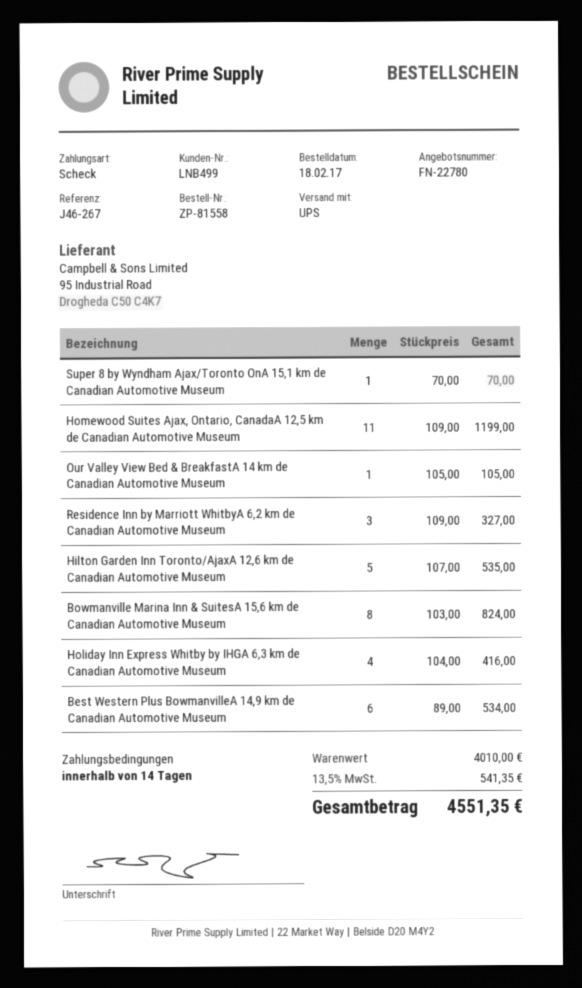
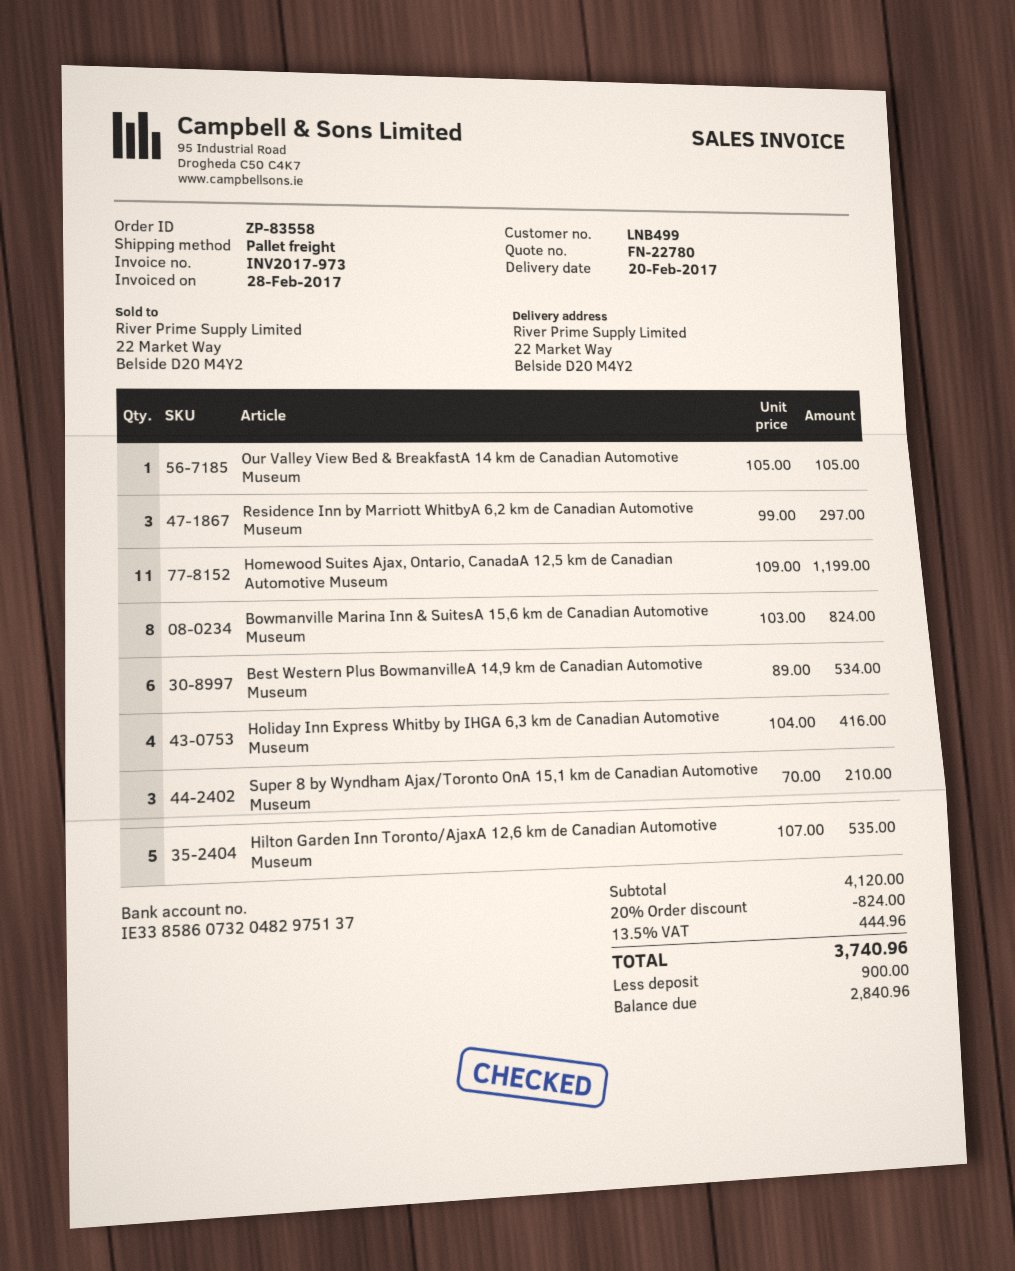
order number: ZP-81558 -> ZP-83558
shipping method: UPS -> pallet freight
Super 8 by Wyndham Ajax/Toronto OnA 15,1 km de Canadian Automotive Museum: 1 x 70.00 = 70.00 -> 3 x 70.00 = 210.00
Residence Inn by Marriott WhitbyA 6,2 km de Canadian Automotive Museum: 3 x 109.00 = 327.00 -> 3 x 99.00 = 297.00
subtotal: 4010.00 -> 4120.00
discount: none -> 20% = 824.00
tax: 13.5% = 541.35 -> 13.5% = 444.96
total: 4551.35 -> 3740.96

